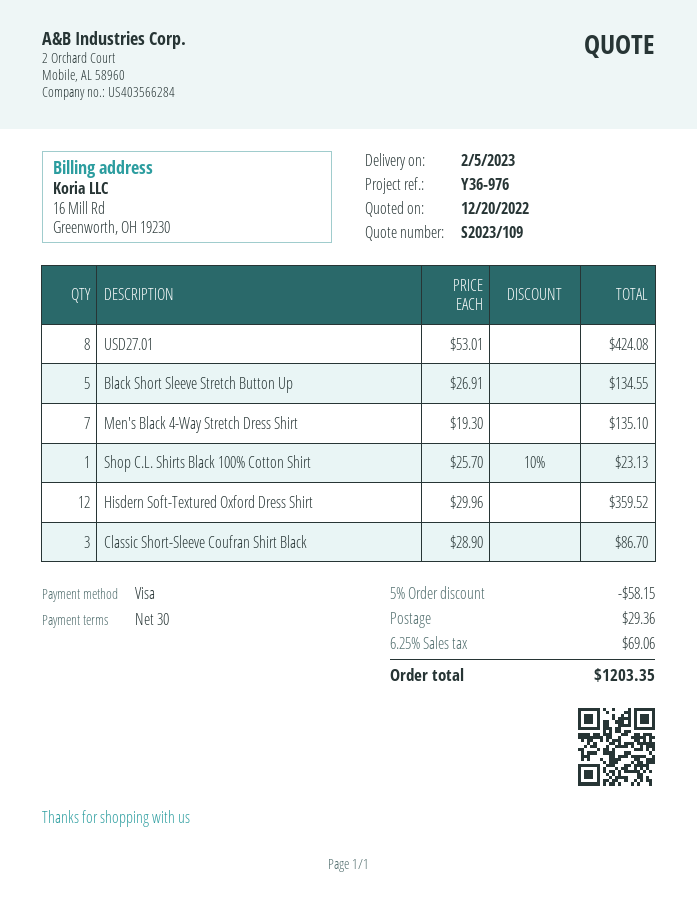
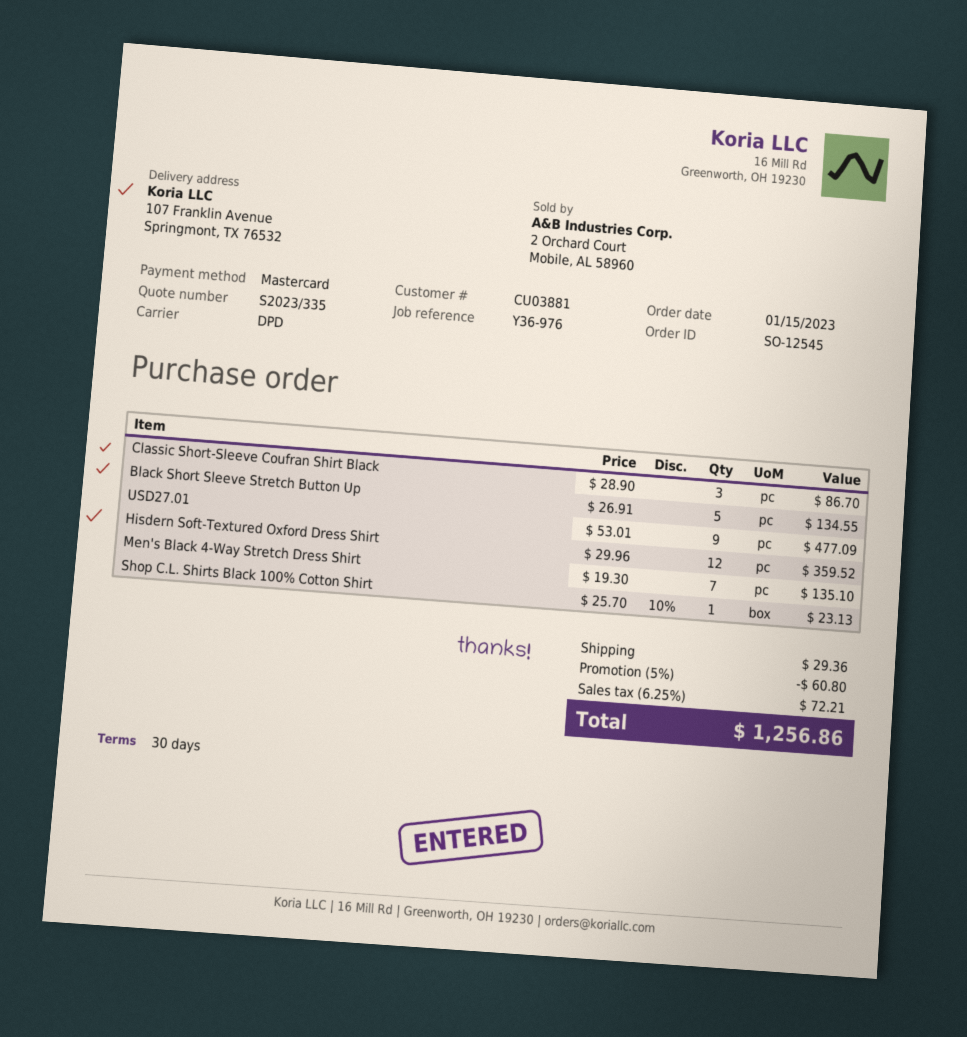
quote number: S2023/109 -> S2023/335
payment method: Visa -> Mastercard
USD27.01: 8 x 53.01 = 424.08 -> 9 x 53.01 = 477.09
discount: 5% = 58.15 -> 5% = 60.80
tax: 6.25% = 69.06 -> 6.25% = 72.21
total: 1203.35 -> 1256.86

